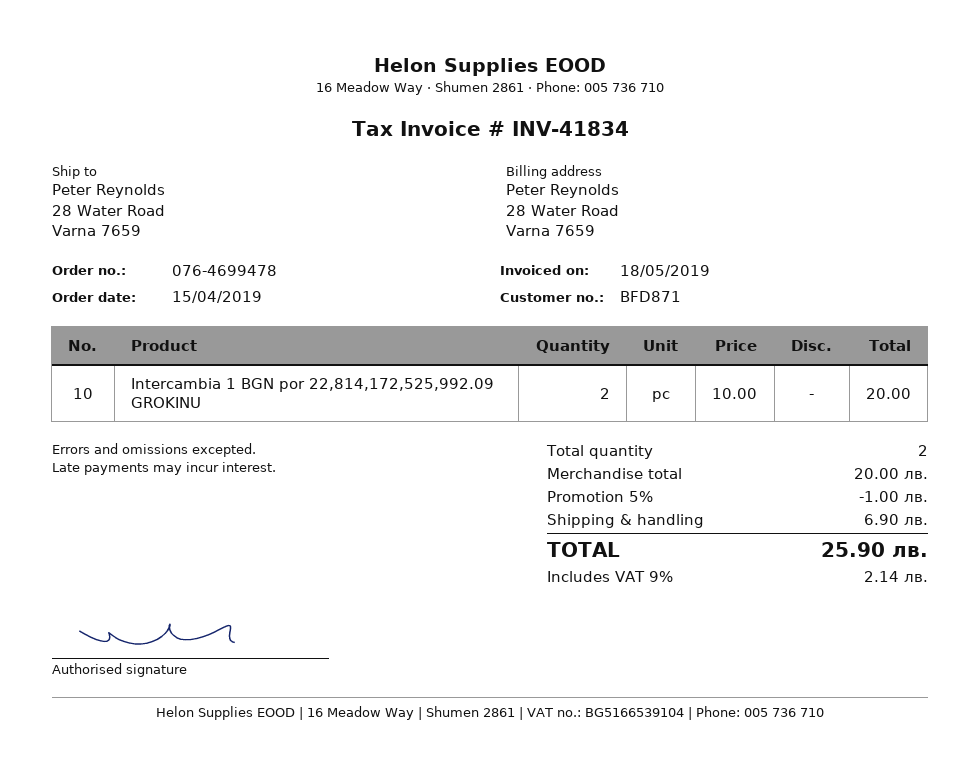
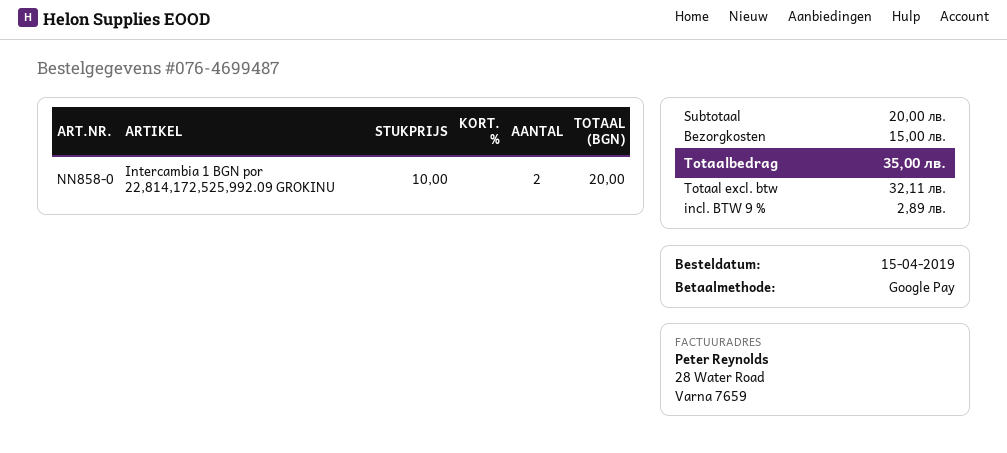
order number: 076-4699478 -> 076-4699487
discount: 5% = 1.00 -> none
shipping: 6.90 -> 15.00
tax: 9% = 2.14 -> 9% = 2.89
total: 25.90 -> 35.00

